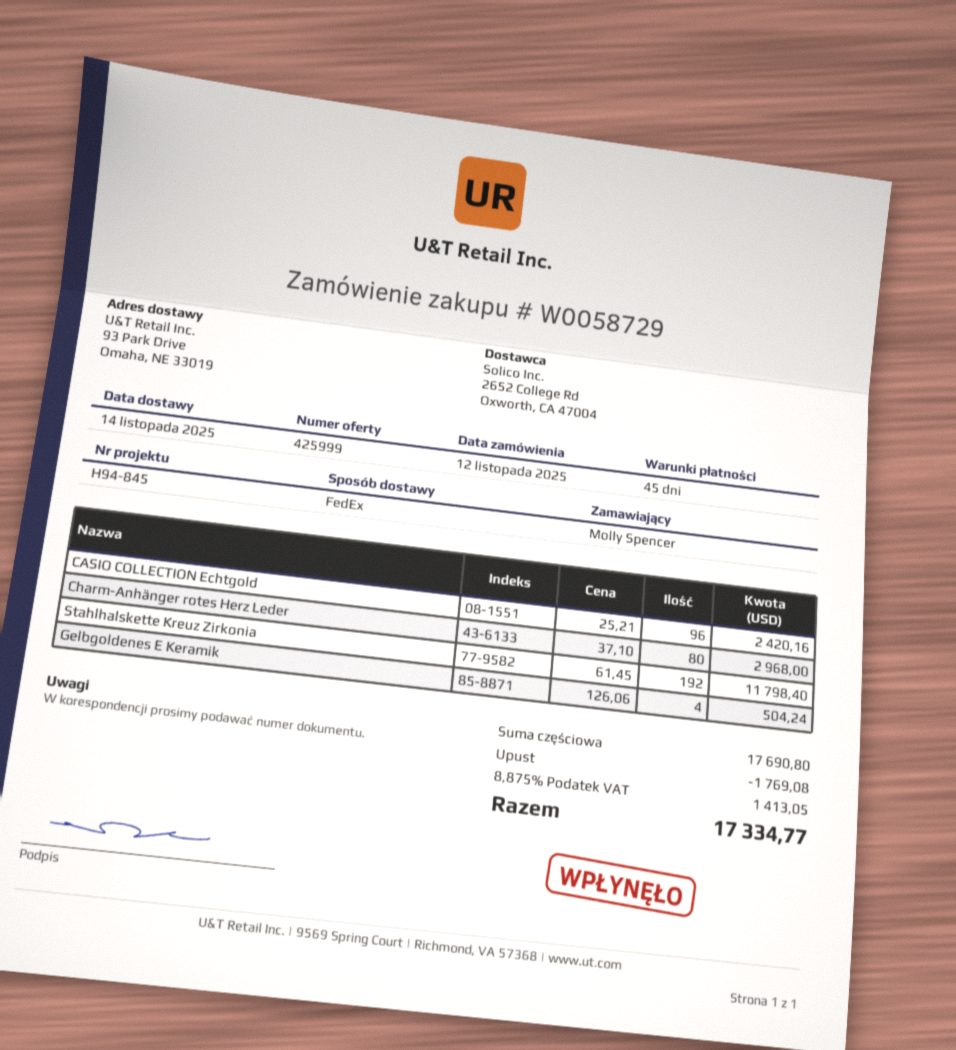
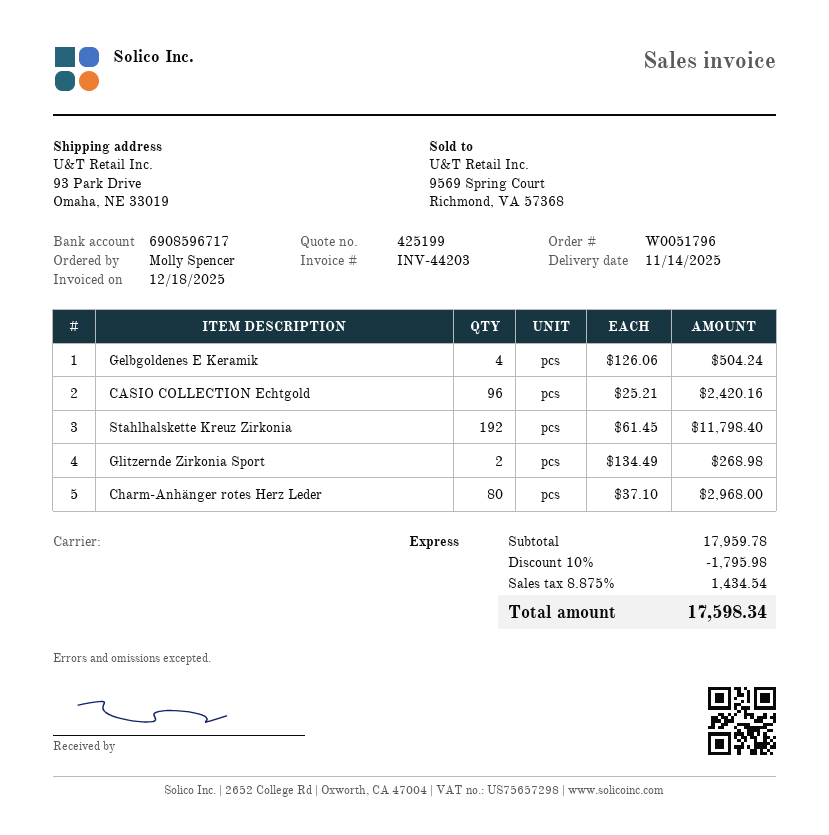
quote number: 425999 -> 425199
order number: W0058729 -> W0051796
shipping method: FedEx -> express
Glitzernde Zirkonia Sport: none -> 2 x 134.49 = 268.98
subtotal: 17690.80 -> 17959.78
discount: 1769.08 -> 1795.98
tax: 8.875% = 1413.05 -> 8.875% = 1434.54
total: 17334.77 -> 17598.34

